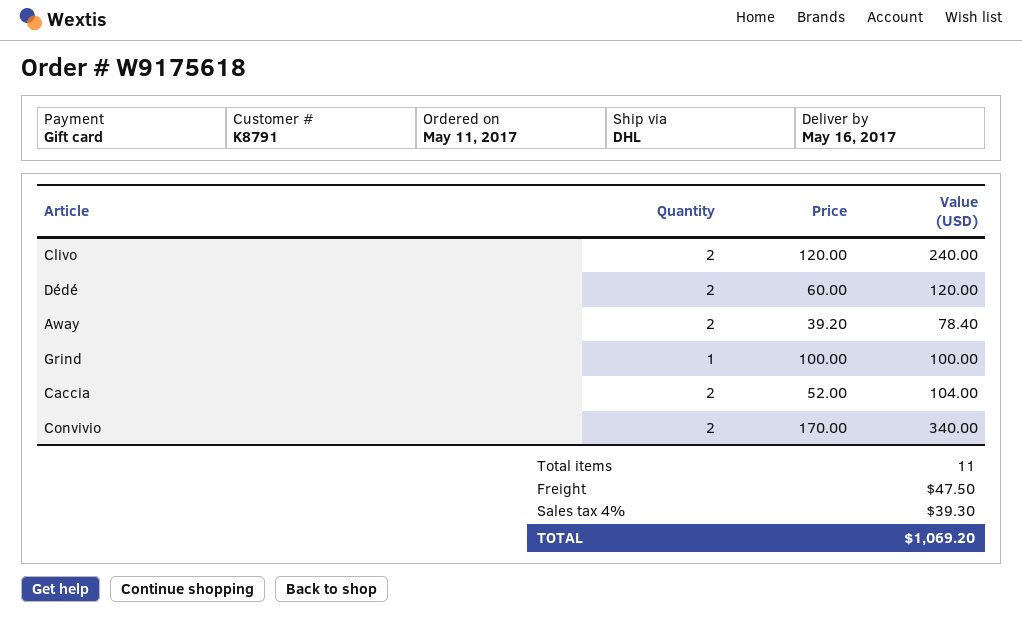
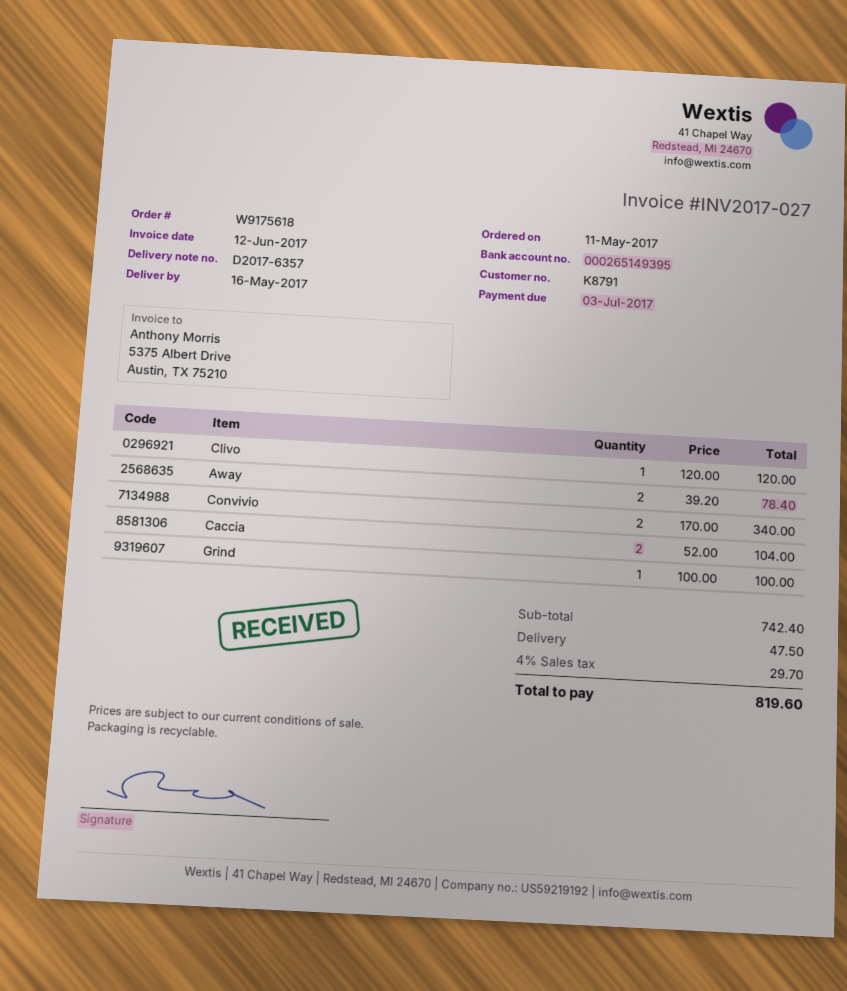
Clivo: 2 x 120.00 = 240.00 -> 1 x 120.00 = 120.00
Dédé: 2 x 60.00 = 120.00 -> none
tax: 4% = 39.30 -> 4% = 29.70
total: 1069.20 -> 819.60

